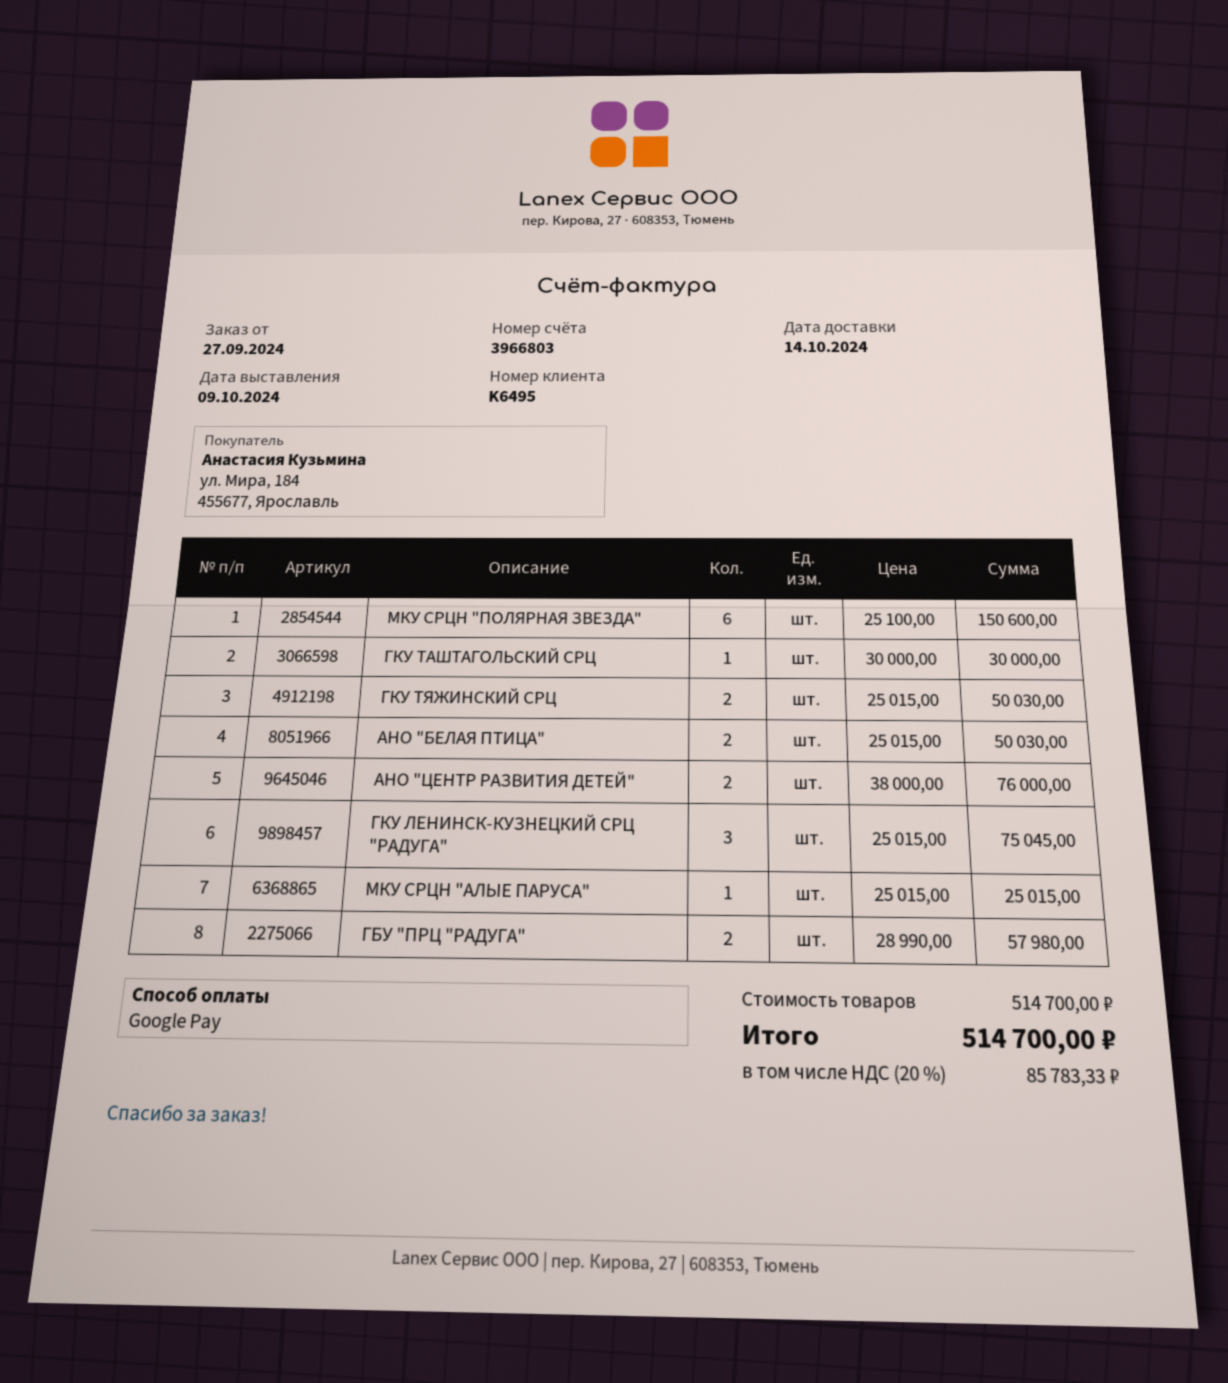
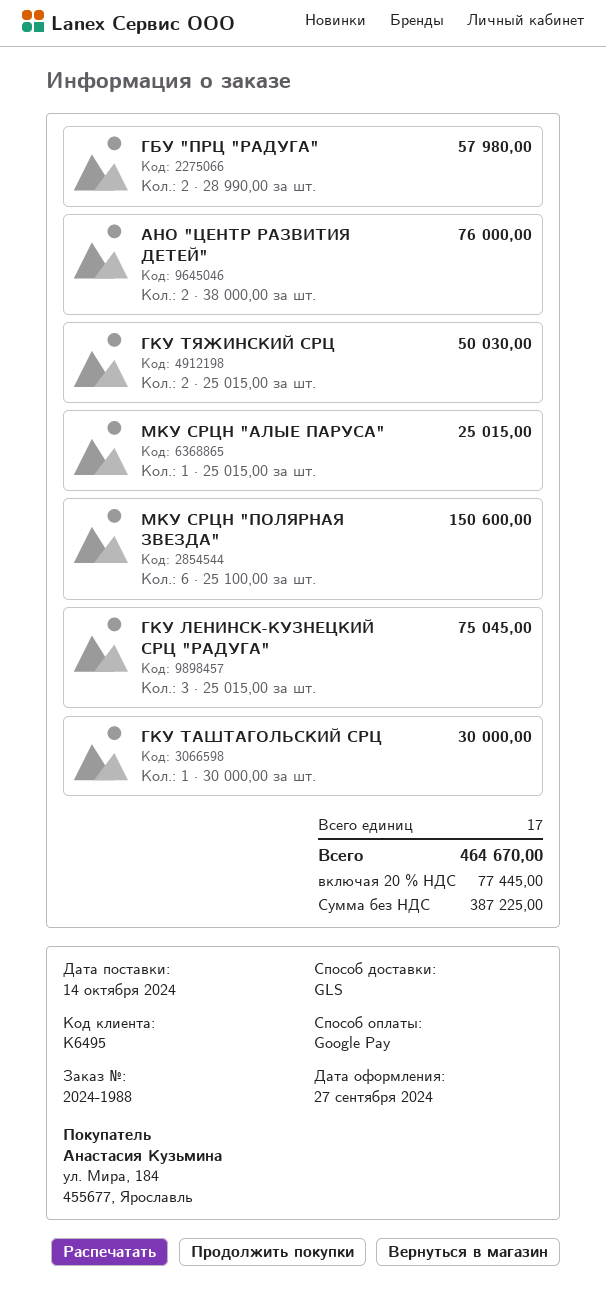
АНО "БЕЛАЯ ПТИЦА": 2 x 25015.00 = 50030.00 -> none
tax: 20% = 85783.33 -> 20% = 77445.00
total: 514700.00 -> 464670.00

